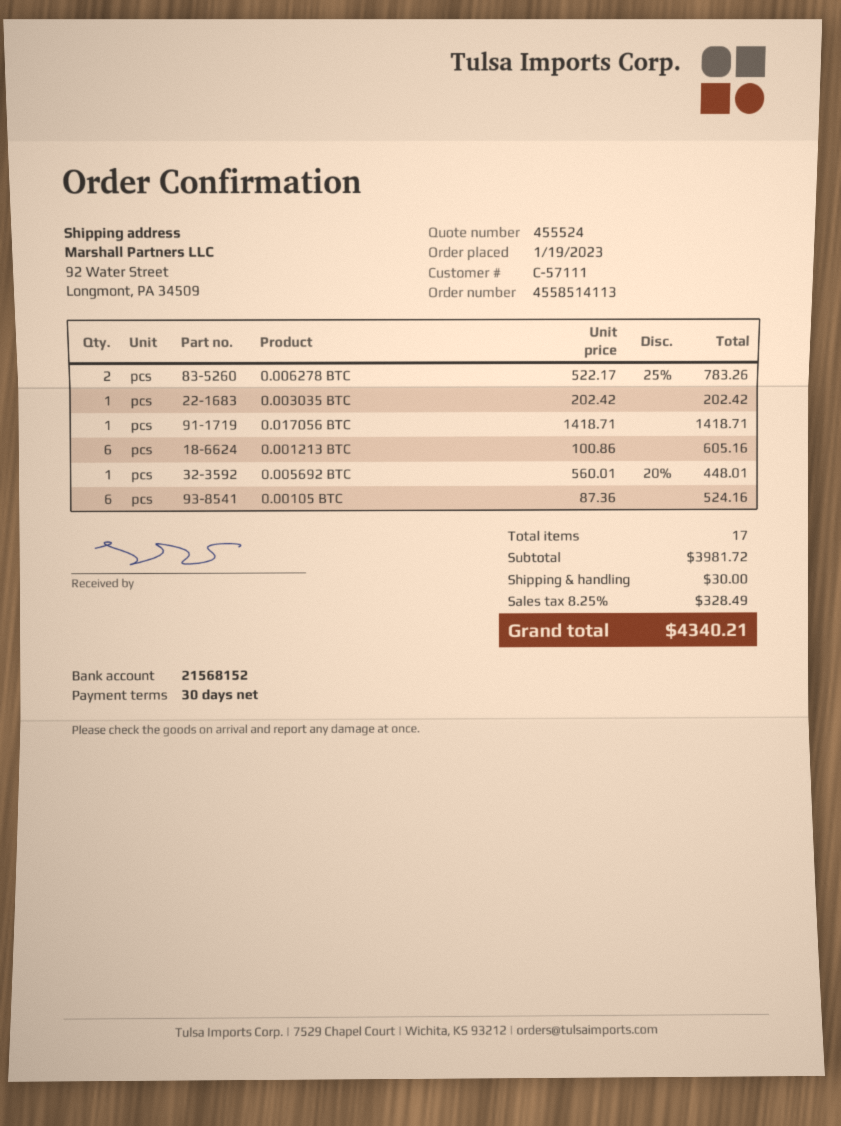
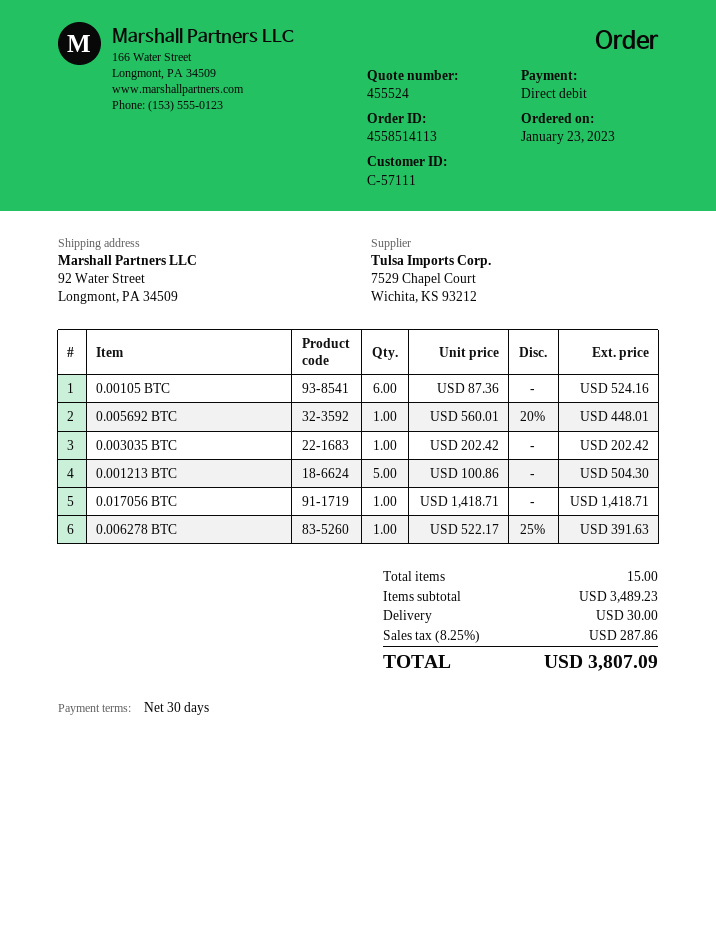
order date: 2023-01-19 -> 2023-01-23
0.006278 BTC: 2 x 522.17 - 25% = 783.26 -> 1 x 522.17 - 25% = 391.63
0.001213 BTC: 6 x 100.86 = 605.16 -> 5 x 100.86 = 504.30
total quantity: 17 -> 15
subtotal: 3981.72 -> 3489.23
tax: 8.25% = 328.49 -> 8.25% = 287.86
total: 4340.21 -> 3807.09

